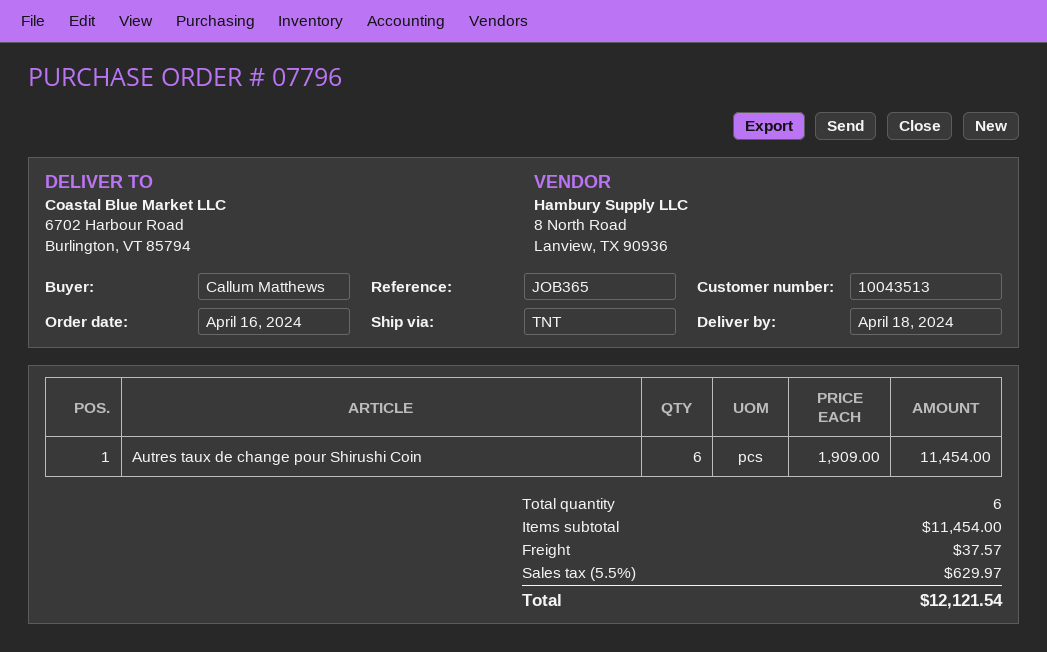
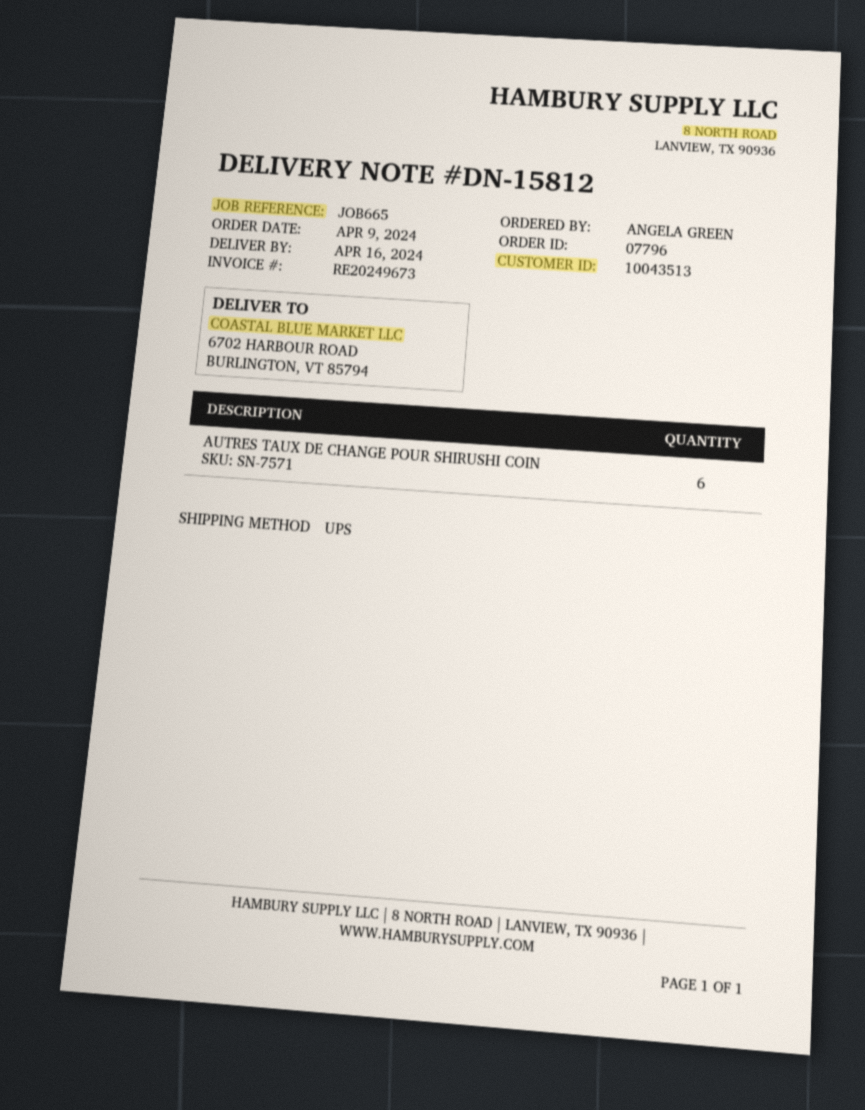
order date: 2024-04-16 -> 2024-04-09
delivery date: 2024-04-18 -> 2024-04-16
reference: JOB365 -> JOB665
ordered by: Callum Matthews -> ANGELA GREEN
shipping method: TNT -> UPS

